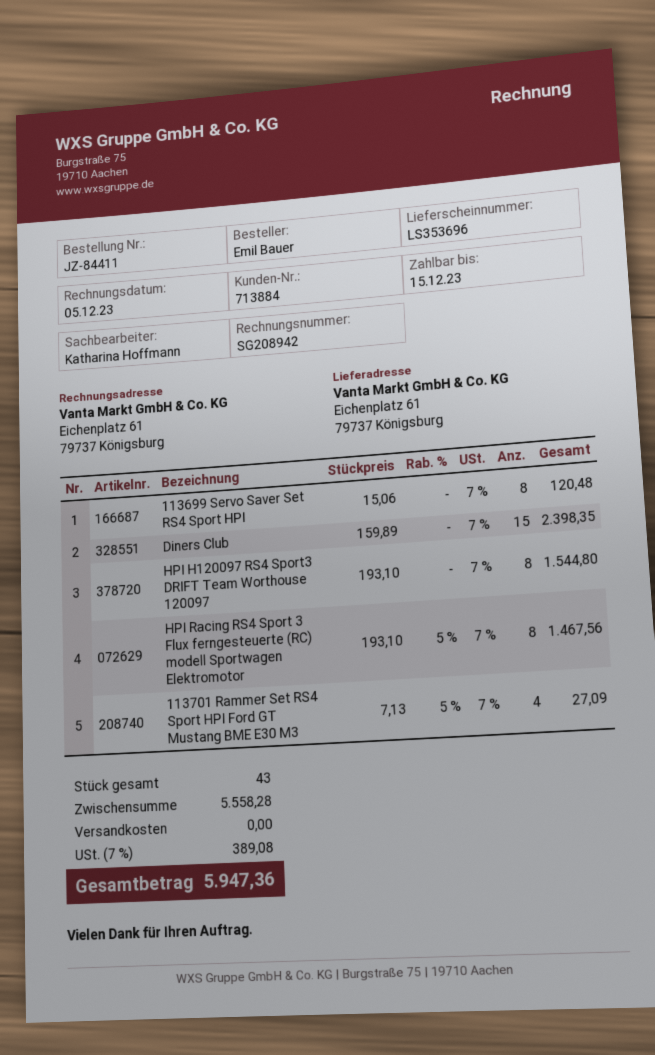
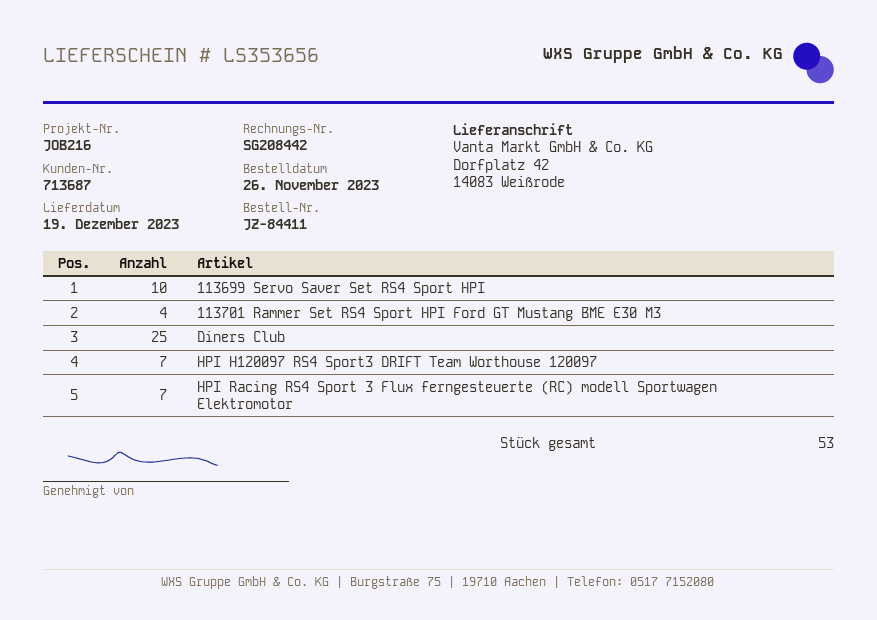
delivery note number: LS353696 -> LS353656
invoice number: SG208942 -> SG208442
customer number: 713884 -> 713687
ship to: Eichenplatz 61, 79737 Königsburg -> Dorfplatz 42, 14083 Weißrode
113699 Servo Saver Set RS4 Sport HPI: 8 -> 10
Diners Club: 15 -> 25
HPI H120097 RS4 Sport3 DRIFT Team Worthouse 120097: 8 -> 7
HPI Racing RS4 Sport 3 Flux ferngesteuerte (RC) modell Sportwagen Elektromotor: 8 -> 7
total quantity: 43 -> 53

